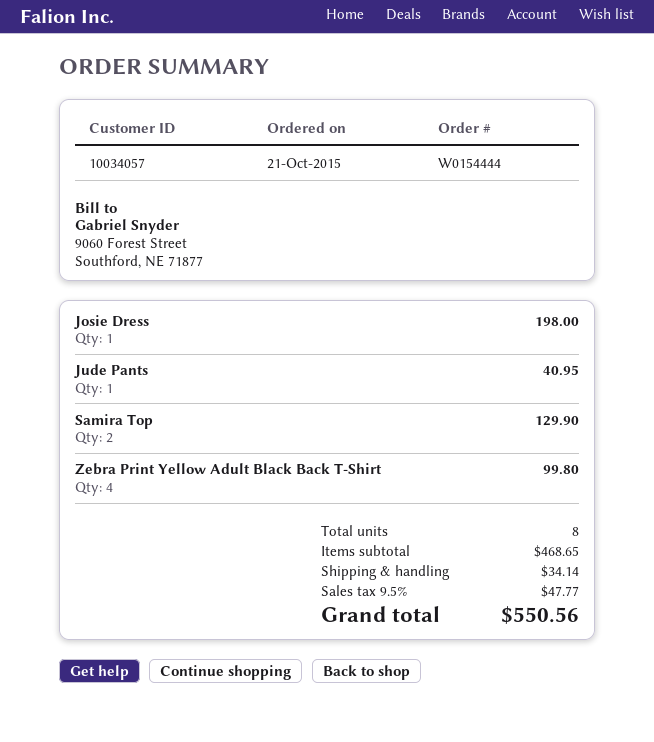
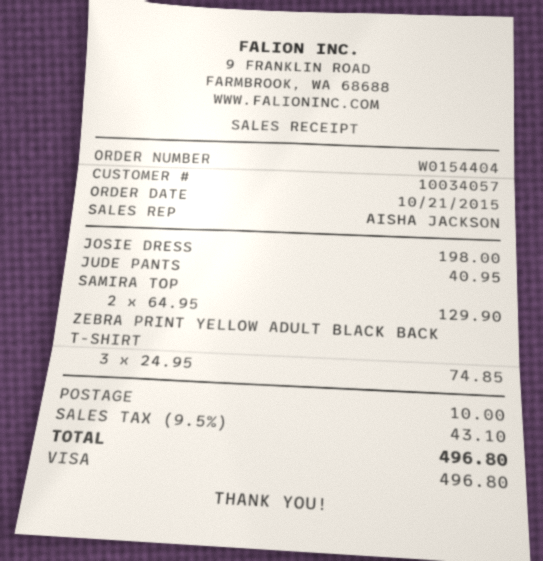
order number: W0154444 -> W0154404
Zebra Print Yellow Adult Black Back T-Shirt: 4 for 99.80 -> 3 for 74.85
shipping: 34.14 -> 10.00
tax: 9.5% = 47.77 -> 9.5% = 43.10
total: 550.56 -> 496.80

